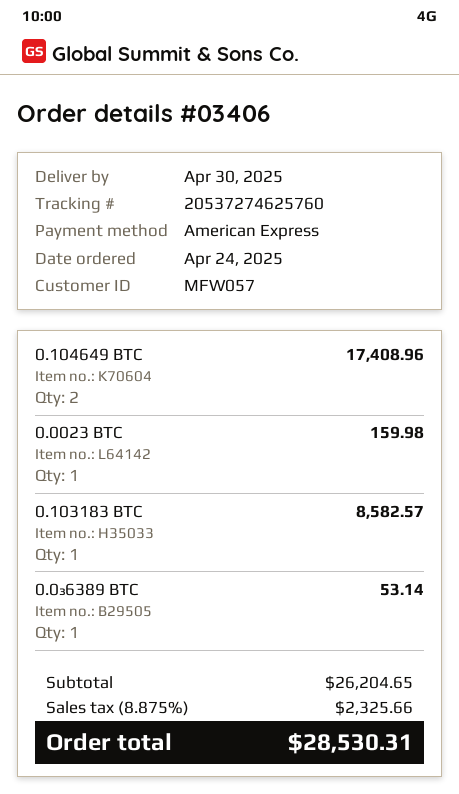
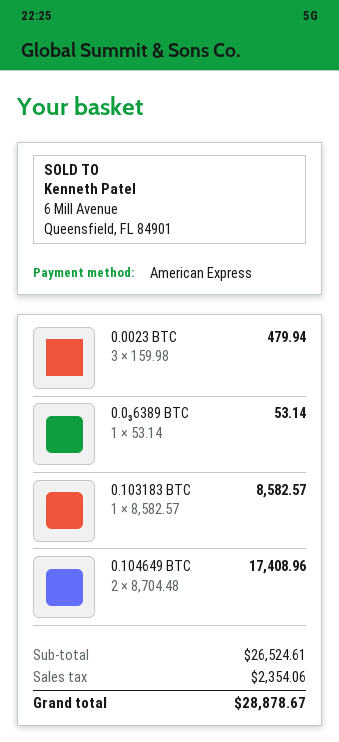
0.0023 BTC: 1 for 159.98 -> 3 for 479.94
subtotal: 26204.65 -> 26524.61
tax: 2325.66 -> 2354.06
total: 28530.31 -> 28878.67

